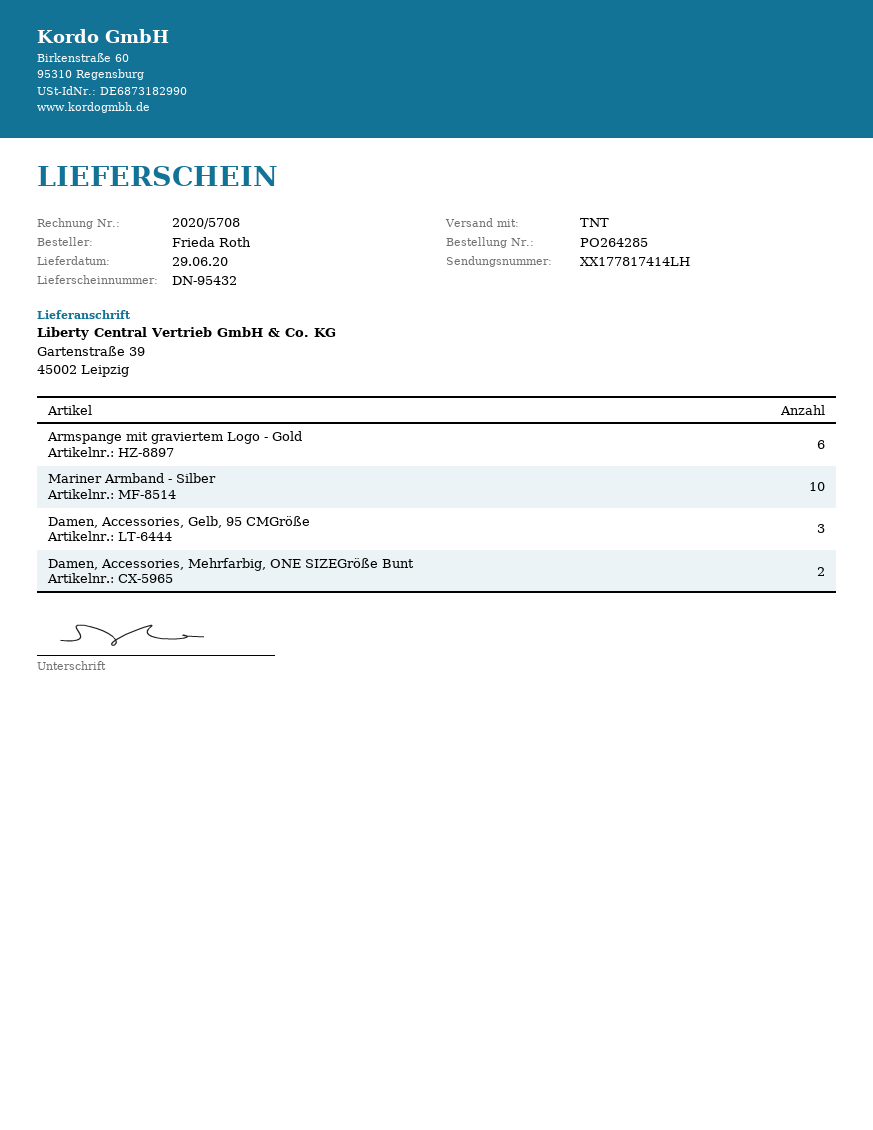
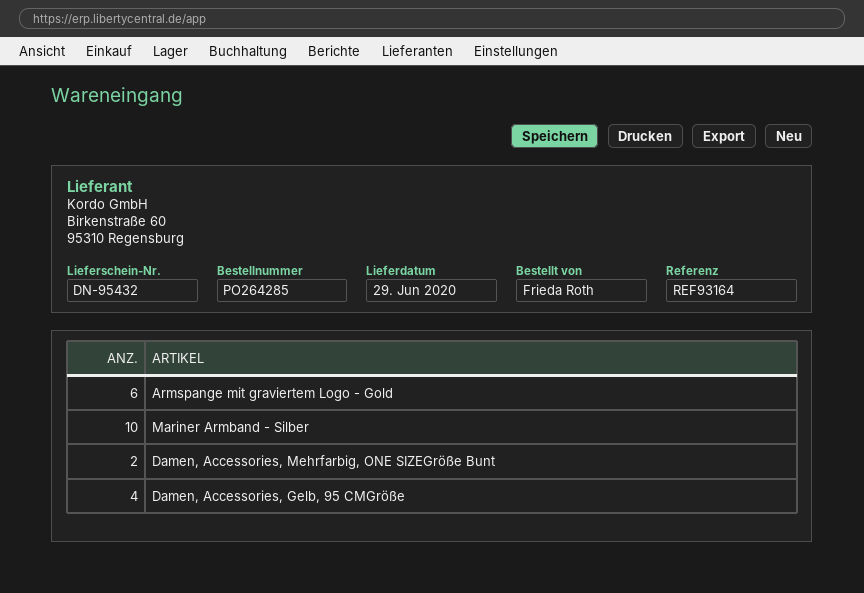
Damen, Accessories, Gelb, 95 CMGröße: 3 -> 4

